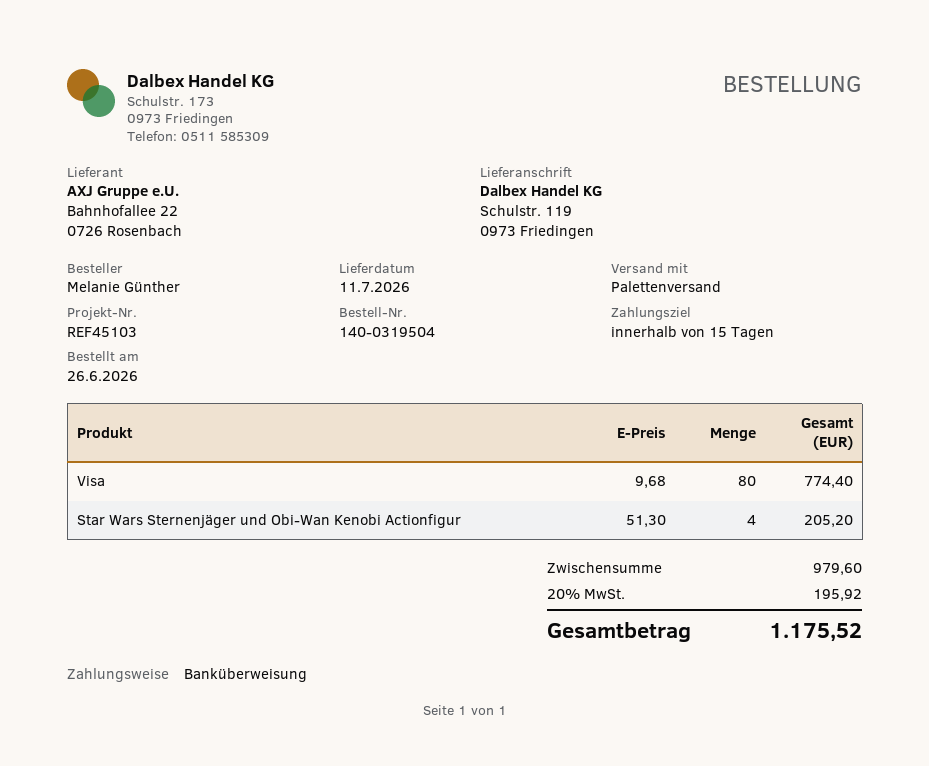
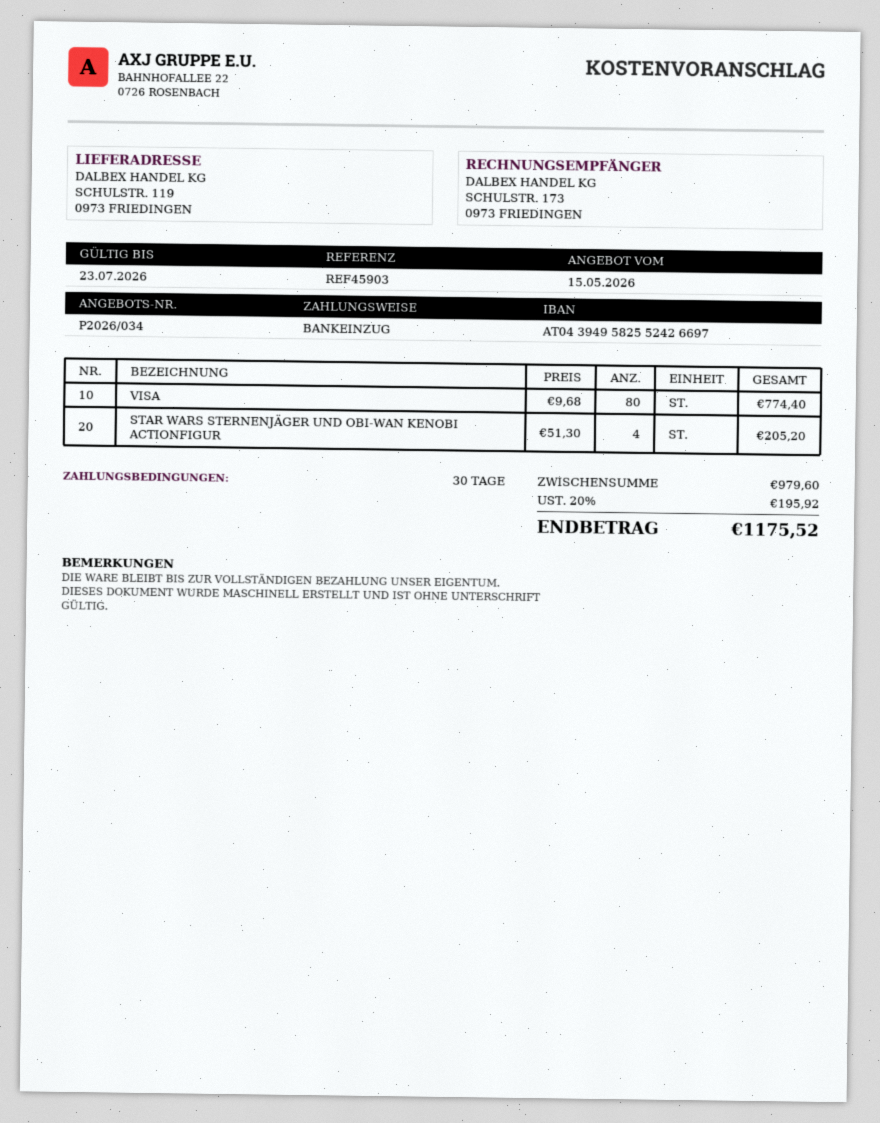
payment terms: 15 days -> 30 days
reference: REF45103 -> REF45903
payment method: bank transfer -> direct debit

